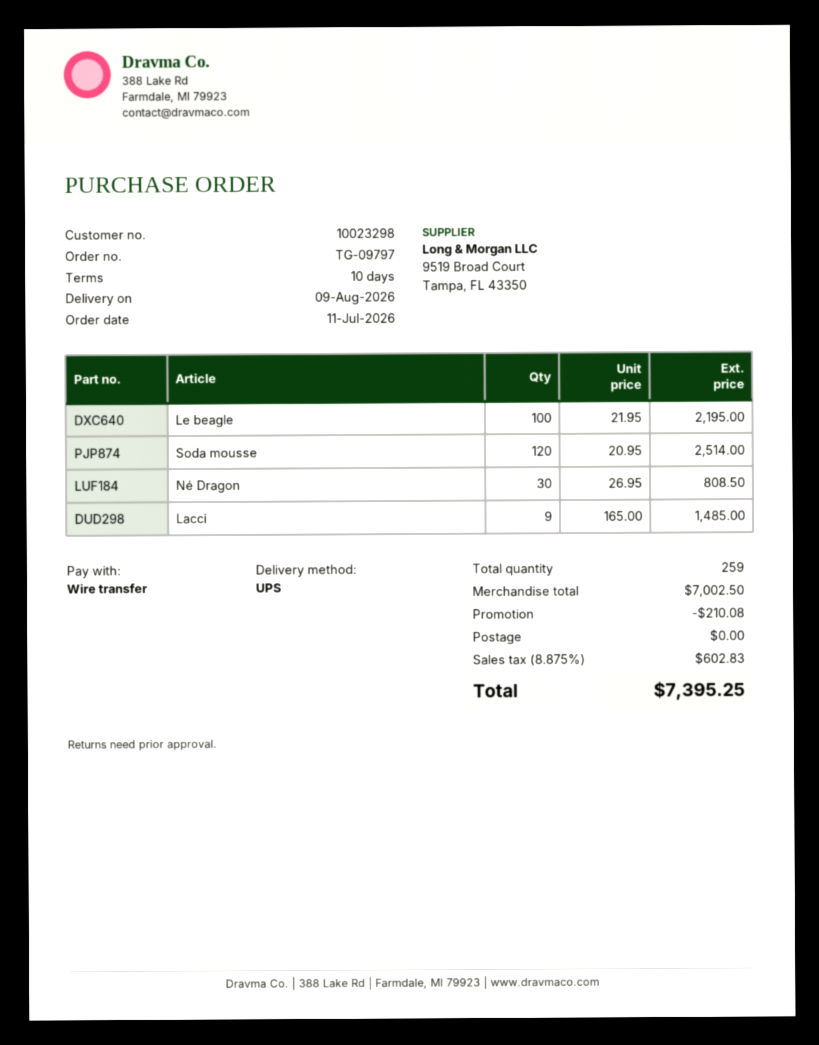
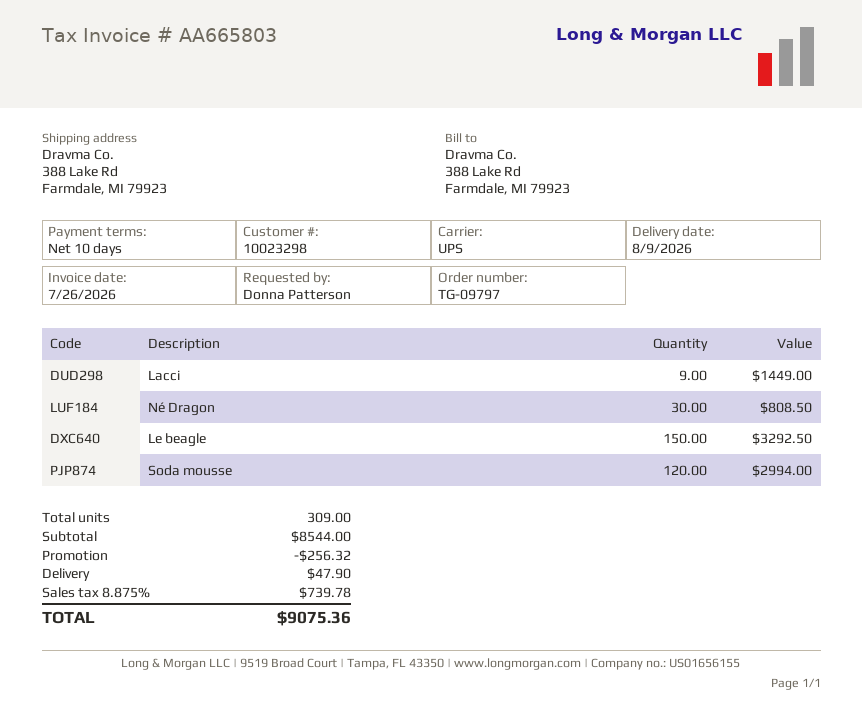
Le beagle: 100 for 2195.00 -> 150 for 3292.50
Soda mousse: 120 for 2514.00 -> 120 for 2994.00
Lacci: 9 for 1485.00 -> 9 for 1449.00
total quantity: 259 -> 309
subtotal: 7002.50 -> 8544.00
discount: 210.08 -> 256.32
shipping: 0.00 -> 47.90
tax: 8.875% = 602.83 -> 8.875% = 739.78
total: 7395.25 -> 9075.36

